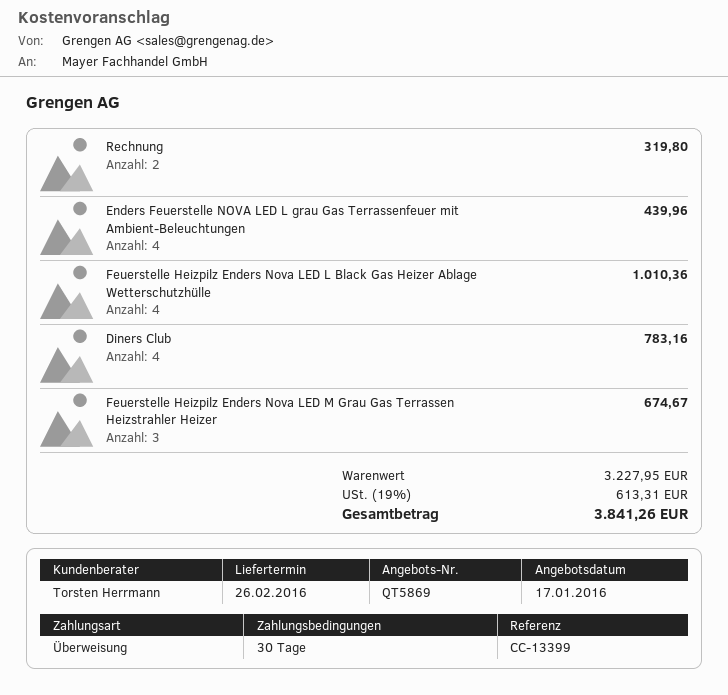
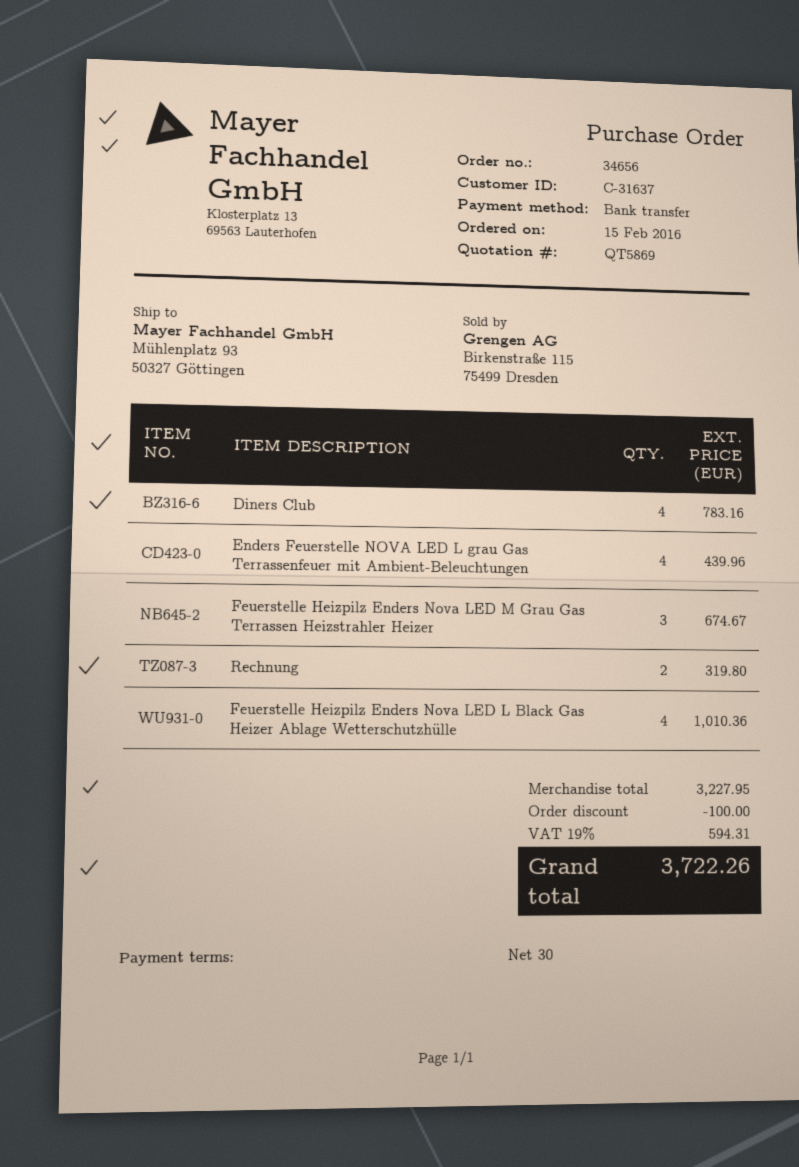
discount: none -> 100.00
tax: 19% = 613.31 -> 19% = 594.31
total: 3841.26 -> 3722.26

